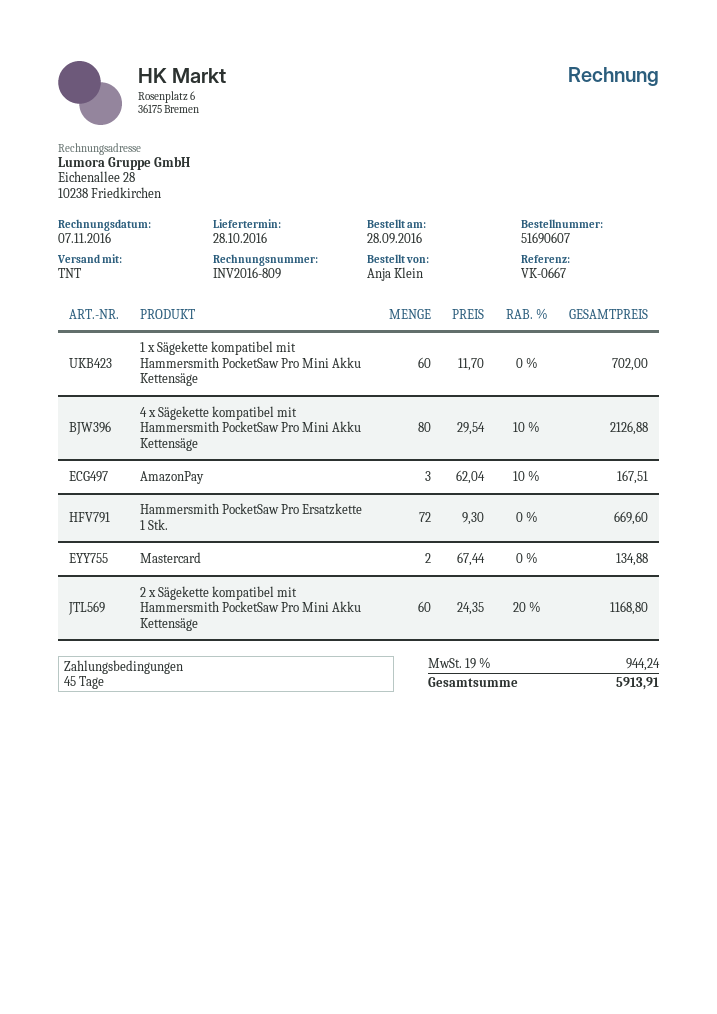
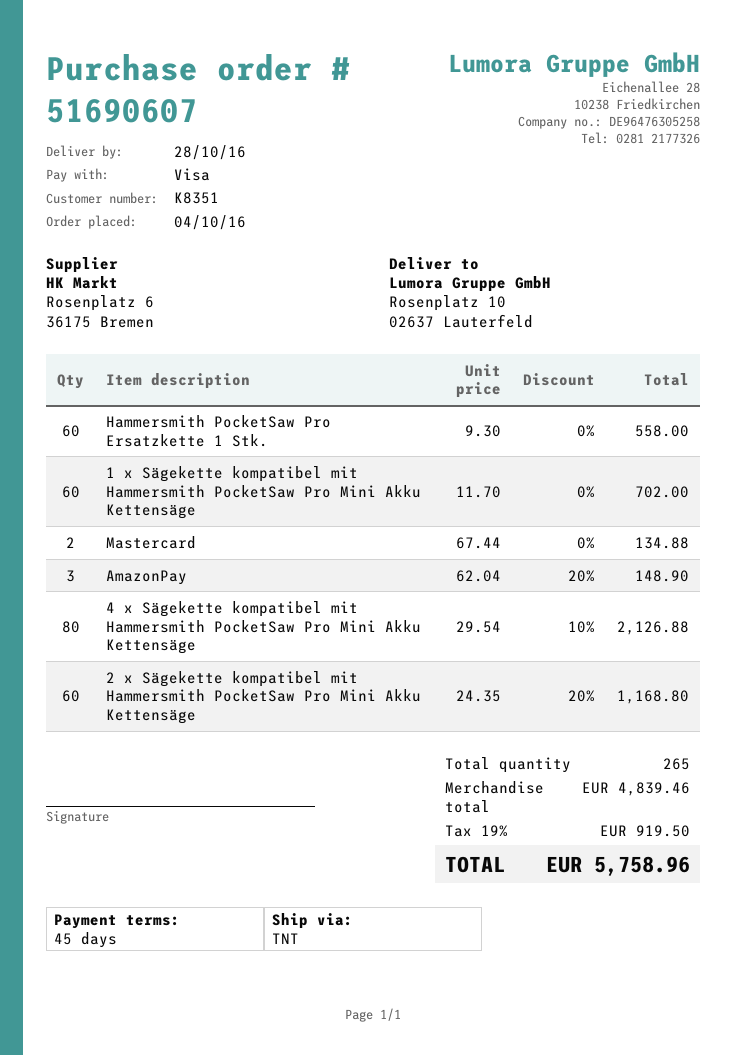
order date: 2016-09-28 -> 2016-10-04
AmazonPay: 3 x 62.04 - 10% = 167.51 -> 3 x 62.04 - 20% = 148.90
Hammersmith PocketSaw Pro Ersatzkette 1 Stk.: 72 x 9.30 = 669.60 -> 60 x 9.30 = 558.00
tax: 19% = 944.24 -> 19% = 919.50
total: 5913.91 -> 5758.96

